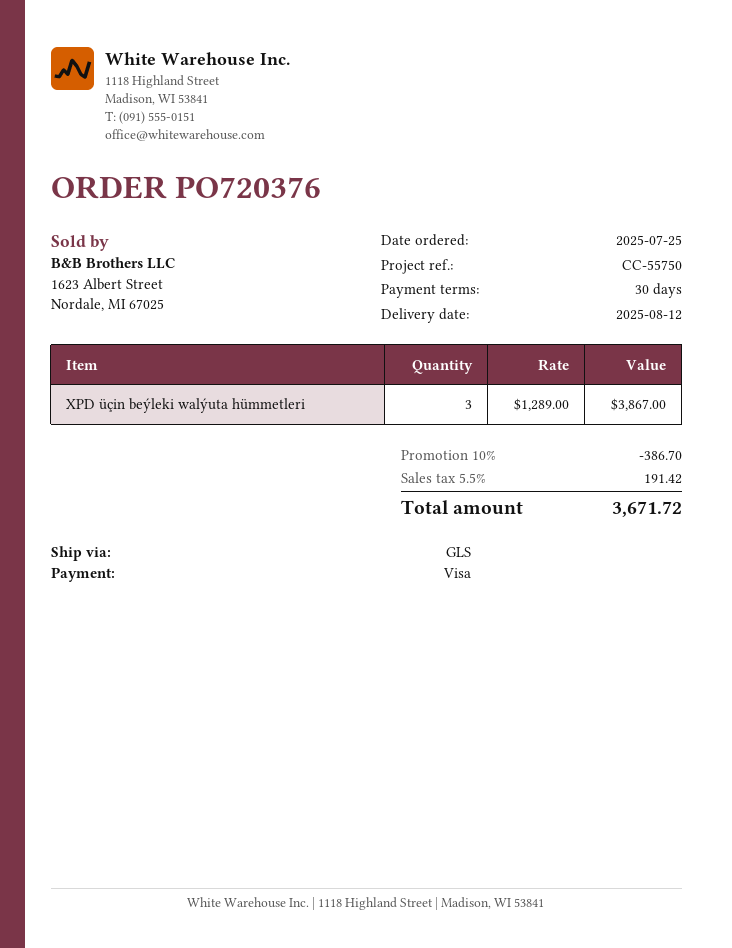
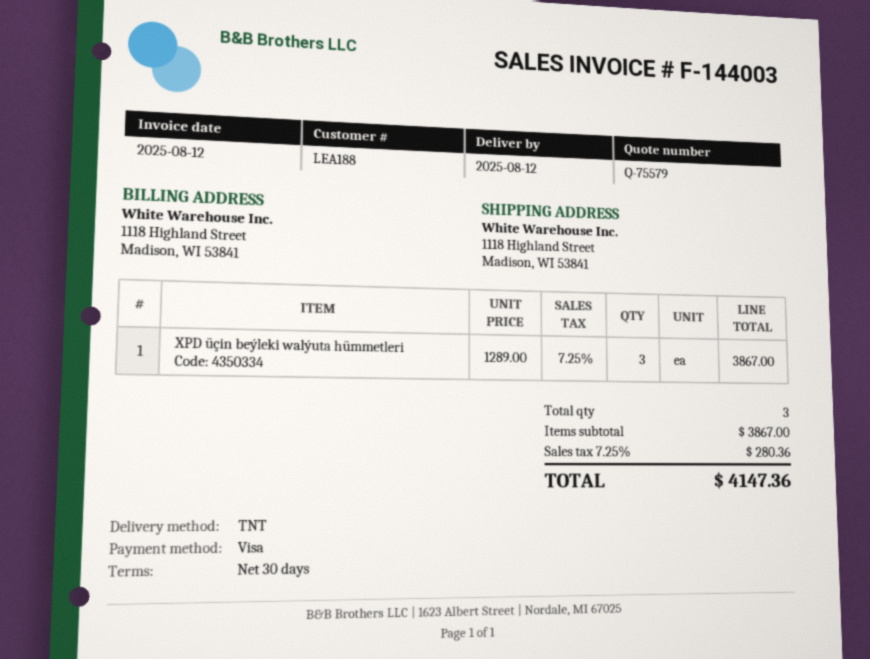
shipping method: GLS -> TNT
discount: 10% = 386.70 -> none
tax: 5.5% = 191.42 -> 7.25% = 280.36
total: 3671.72 -> 4147.36

